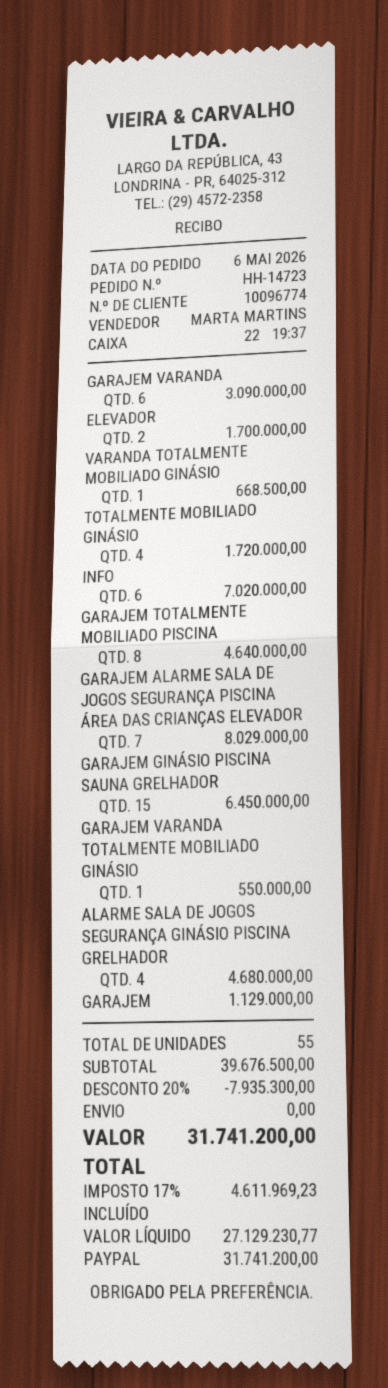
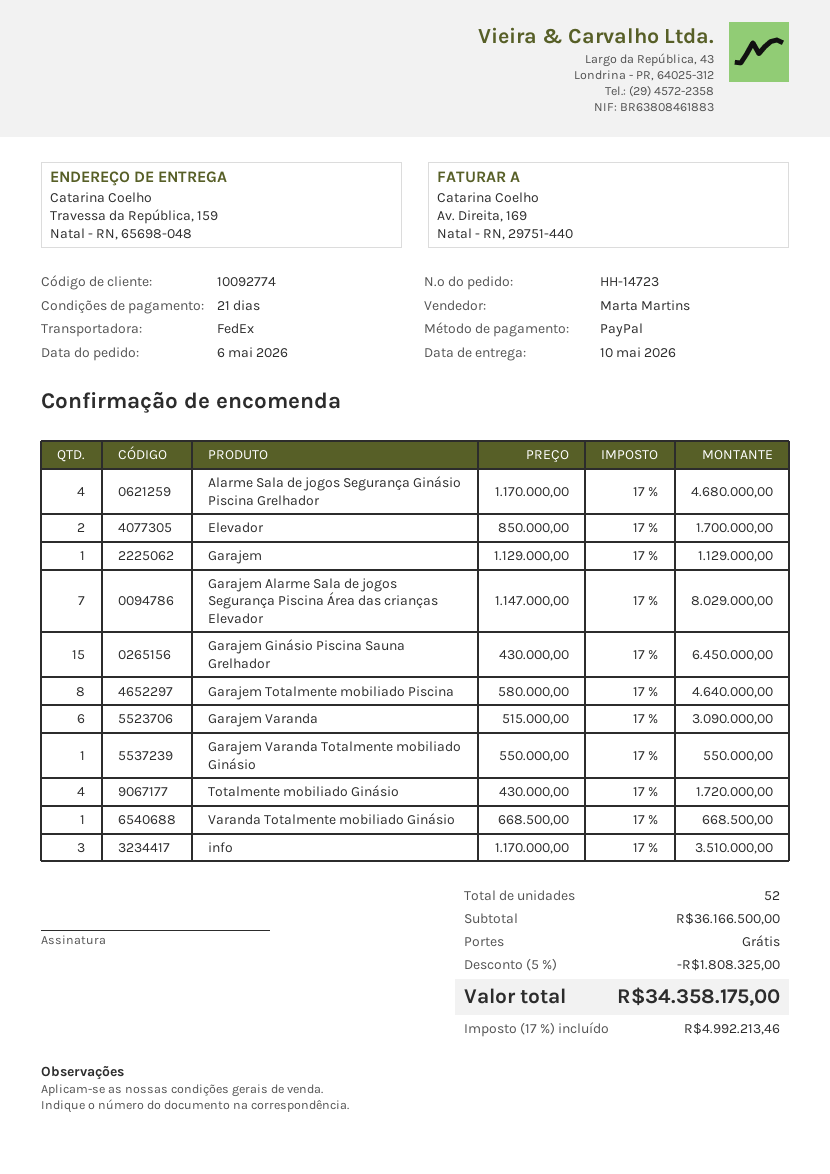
customer number: 10096774 -> 10092774
INFO: 6 for 7020000.00 -> 3 for 3510000.00
total quantity: 55 -> 52
subtotal: 39676500.00 -> 36166500.00
discount: 20% = 7935300.00 -> 5% = 1808325.00
tax: 17% = 4611969.23 -> 17% = 4992213.46
total: 31741200.00 -> 34358175.00

